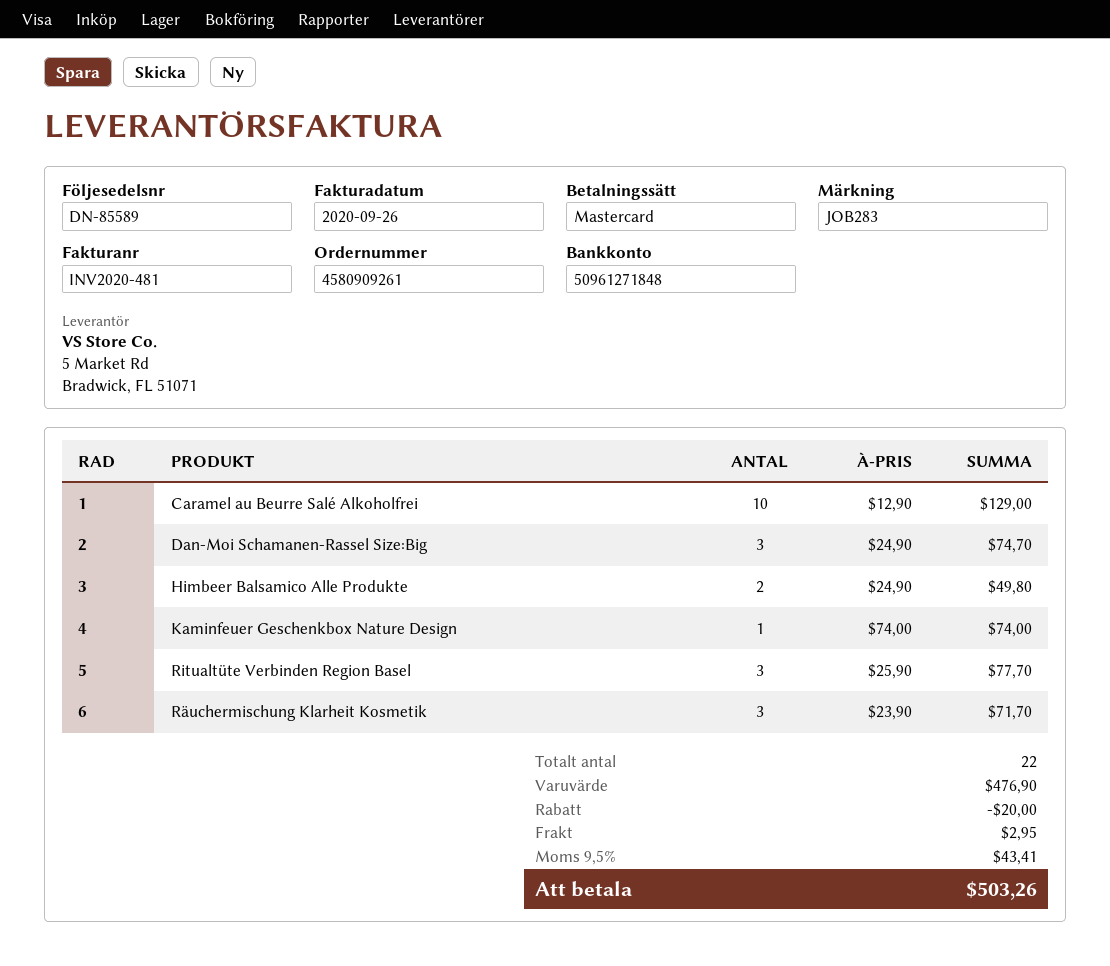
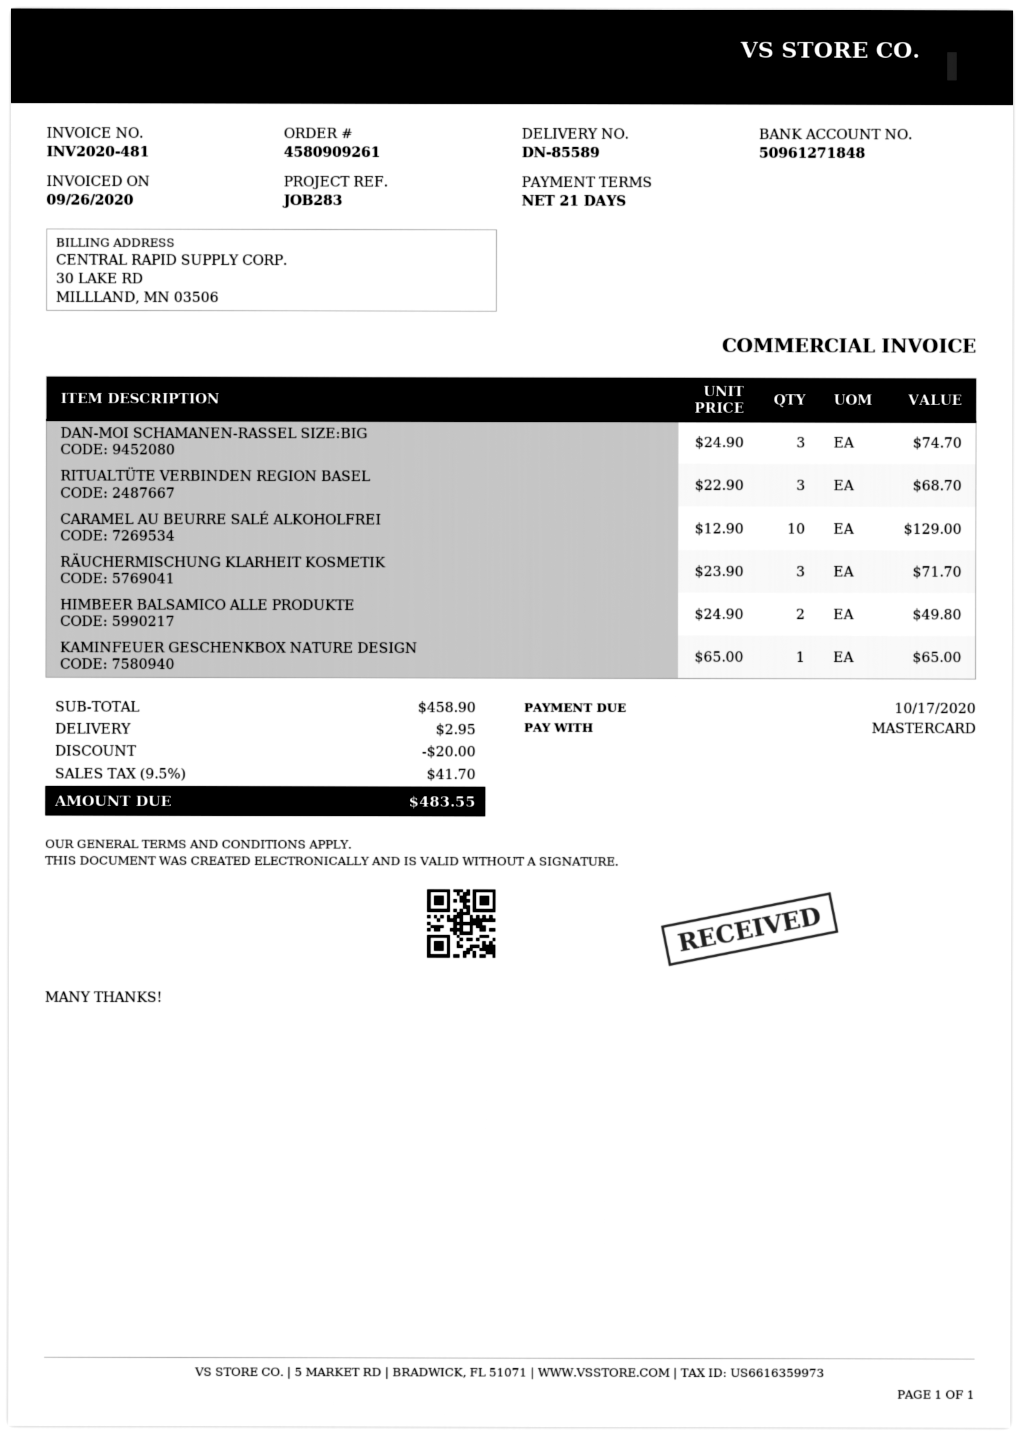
Kaminfeuer Geschenkbox Nature Design: 1 x 74.00 = 74.00 -> 1 x 65.00 = 65.00
Ritualtüte Verbinden Region Basel: 3 x 25.90 = 77.70 -> 3 x 22.90 = 68.70
subtotal: 476.90 -> 458.90
tax: 9.5% = 43.41 -> 9.5% = 41.70
total: 503.26 -> 483.55

